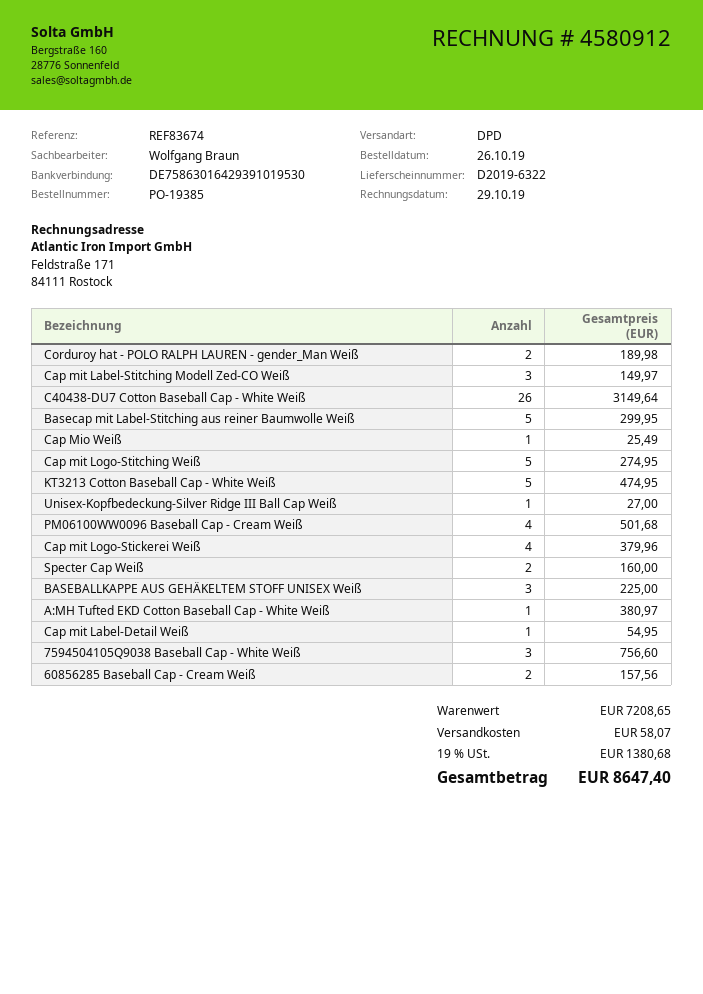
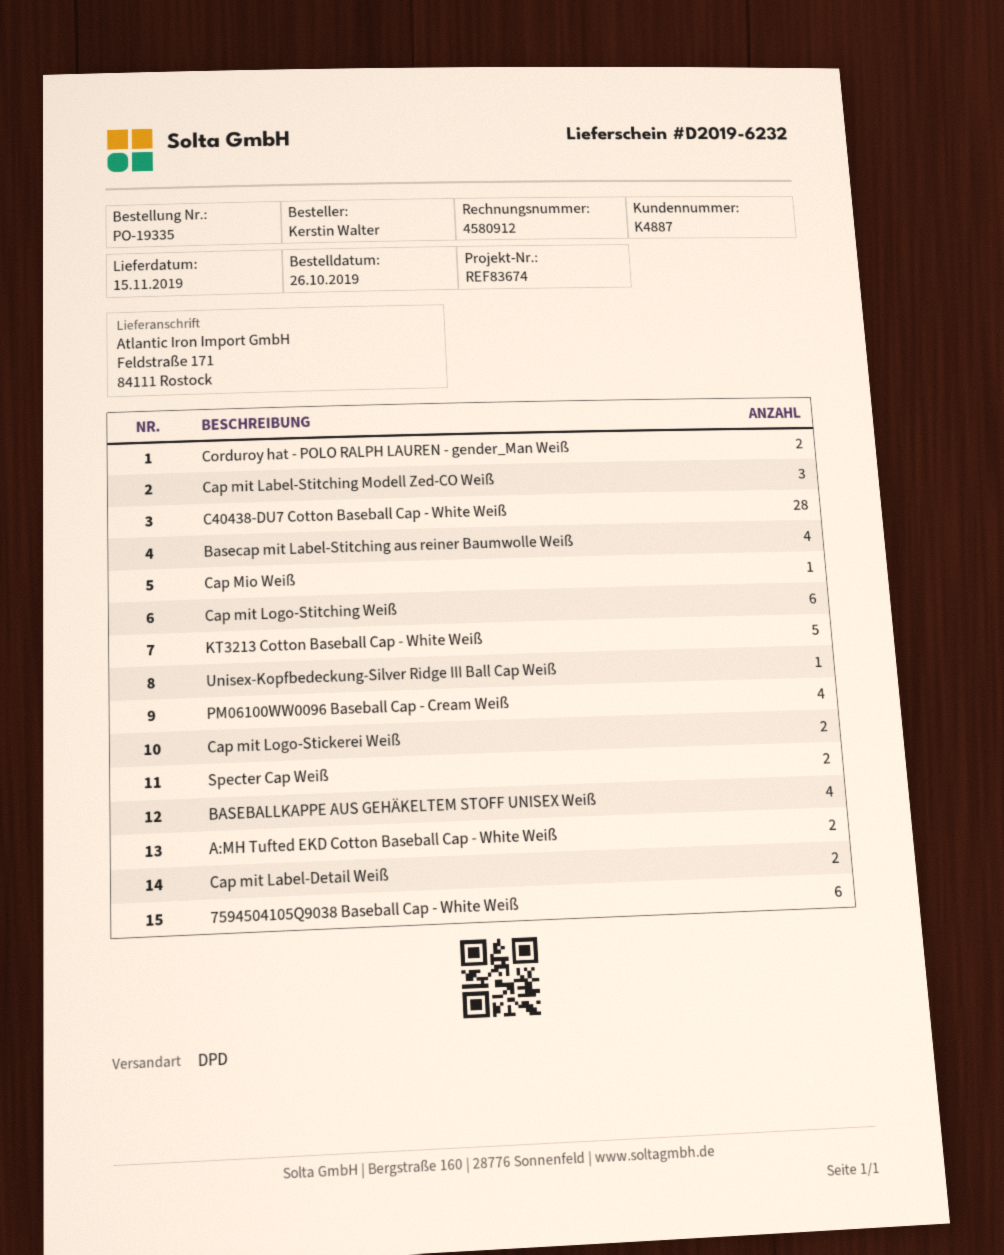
order number: PO-19385 -> PO-19335
delivery note number: D2019-6322 -> D2019-6232
C40438-DU7 Cotton Baseball Cap - White Weiß: 26 -> 28
Basecap mit Label-Stitching aus reiner Baumwolle Weiß: 5 -> 4
Cap mit Logo-Stitching Weiß: 5 -> 6
Cap mit Logo-Stickerei Weiß: 4 -> 2
BASEBALLKAPPE AUS GEHÄKELTEM STOFF UNISEX Weiß: 3 -> 4
A:MH Tufted EKD Cotton Baseball Cap - White Weiß: 1 -> 2
Cap mit Label-Detail Weiß: 1 -> 2
7594504105Q9038 Baseball Cap - White Weiß: 3 -> 6
60856285 Baseball Cap - Cream Weiß: 2 -> none

